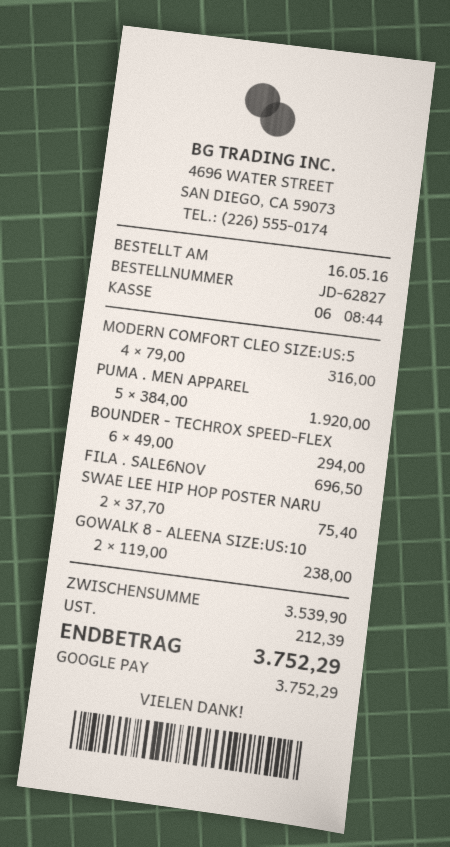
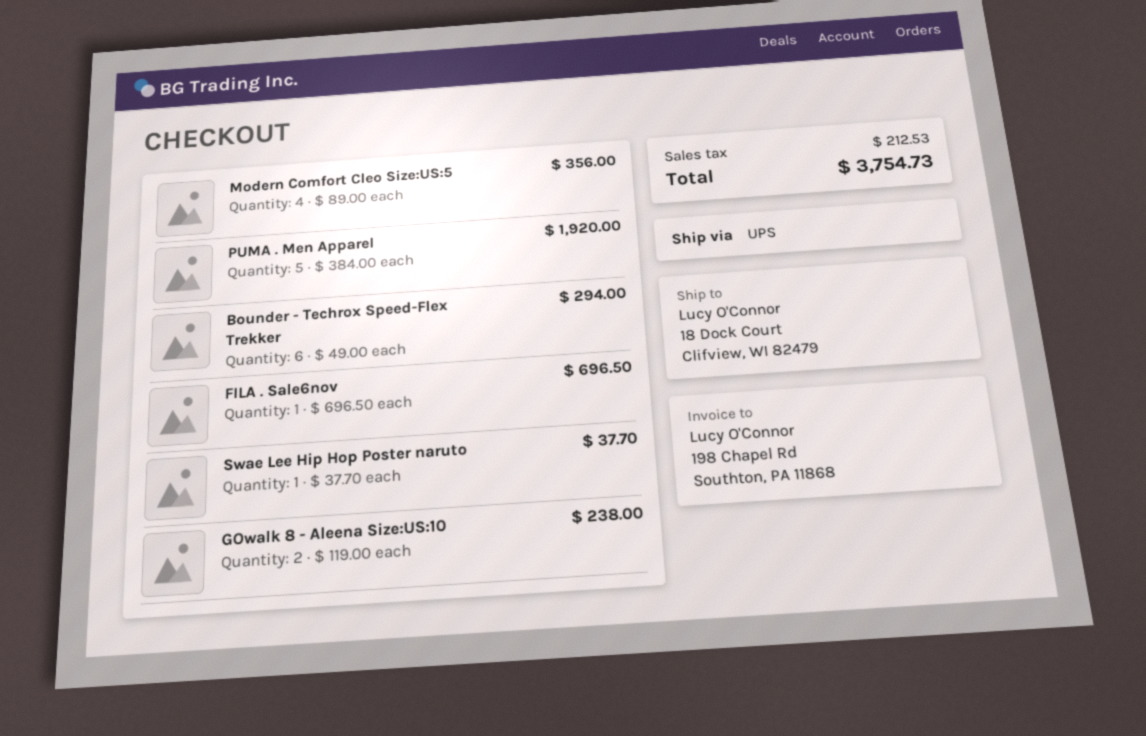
MODERN COMFORT CLEO SIZE:US:5: 4 x 79.00 = 316.00 -> 4 x 89.00 = 356.00
SWAE LEE HIP HOP POSTER NARU: 2 x 37.70 = 75.40 -> 1 x 37.70 = 37.70
tax: 212.39 -> 212.53
total: 3752.29 -> 3754.73

